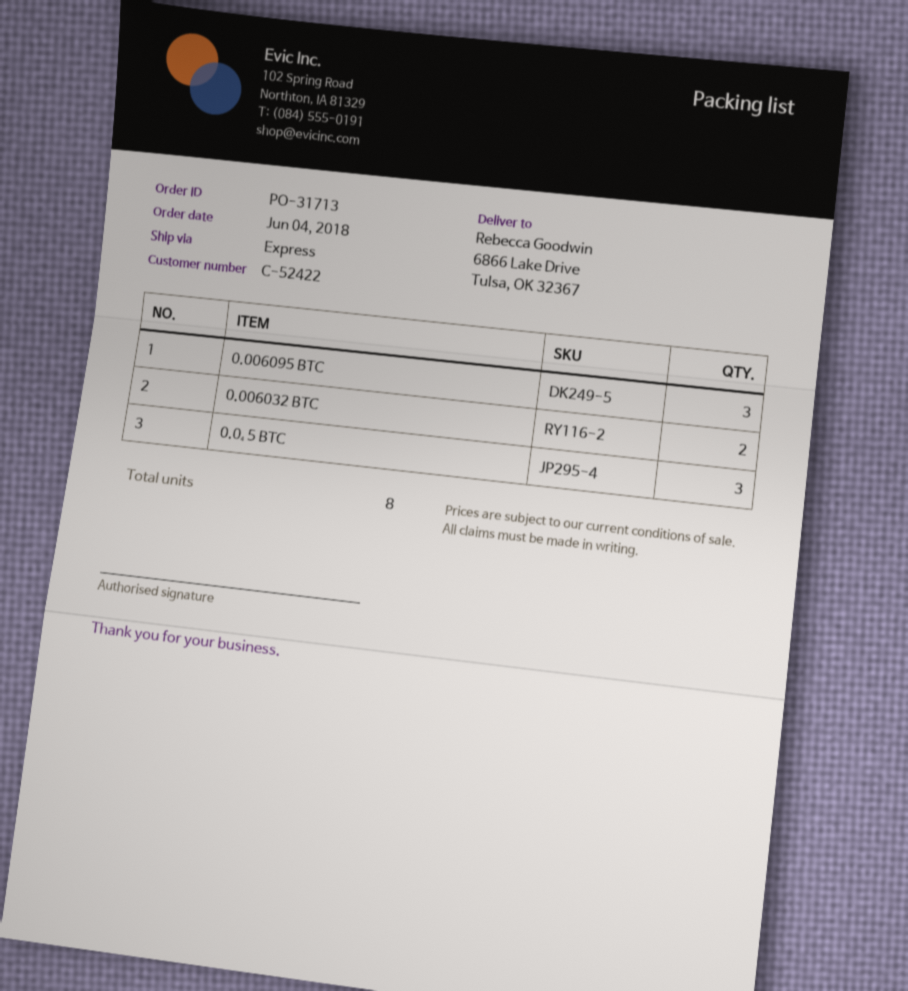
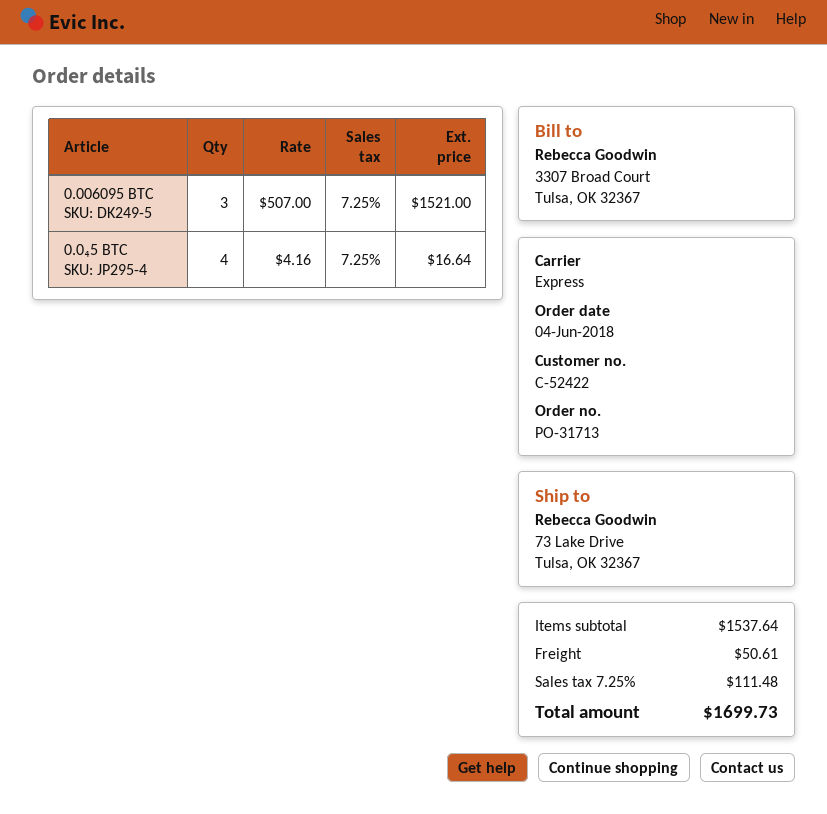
ship to: 6866 Lake Drive, Tulsa, OK 32367 -> 73 Lake Drive, Tulsa, OK 32367
0.006032 BTC: 2 -> none
0.0₄5 BTC: 3 -> 4

